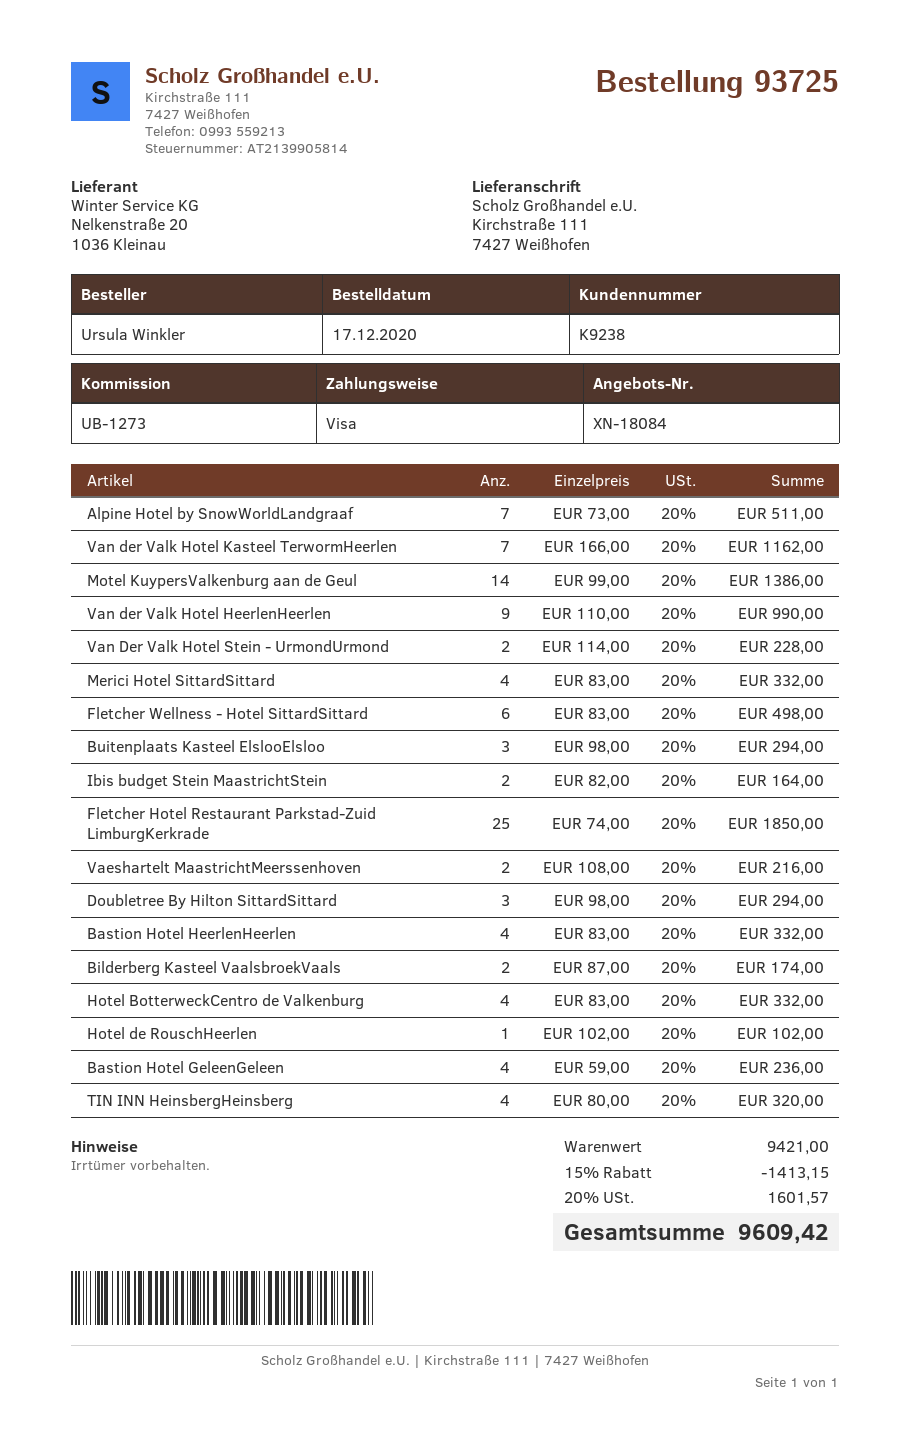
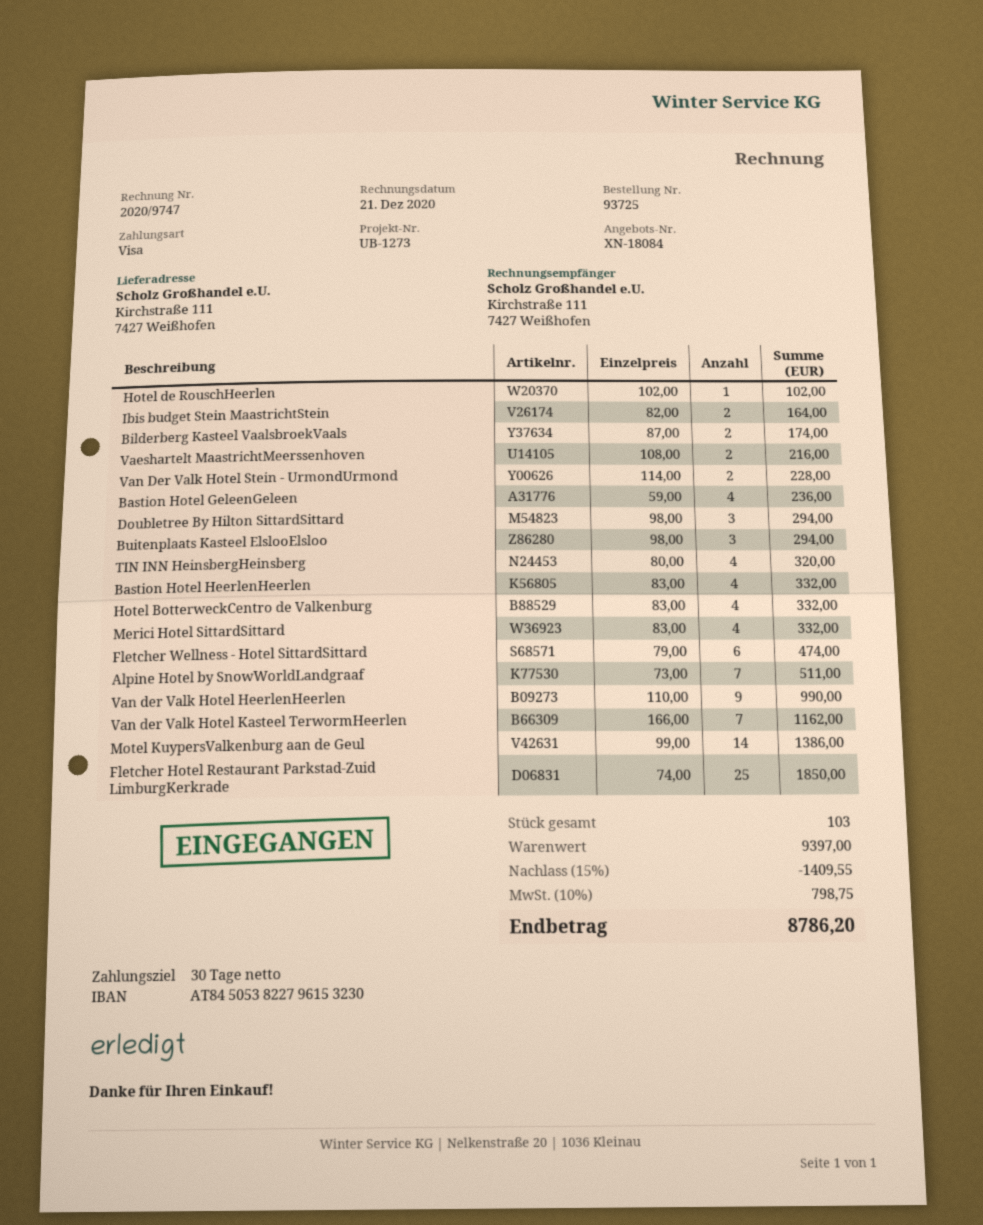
Fletcher Wellness - Hotel SittardSittard: 6 x 83.00 = 498.00 -> 6 x 79.00 = 474.00
subtotal: 9421.00 -> 9397.00
discount: 15% = 1413.15 -> 15% = 1409.55
tax: 20% = 1601.57 -> 10% = 798.75
total: 9609.42 -> 8786.20

